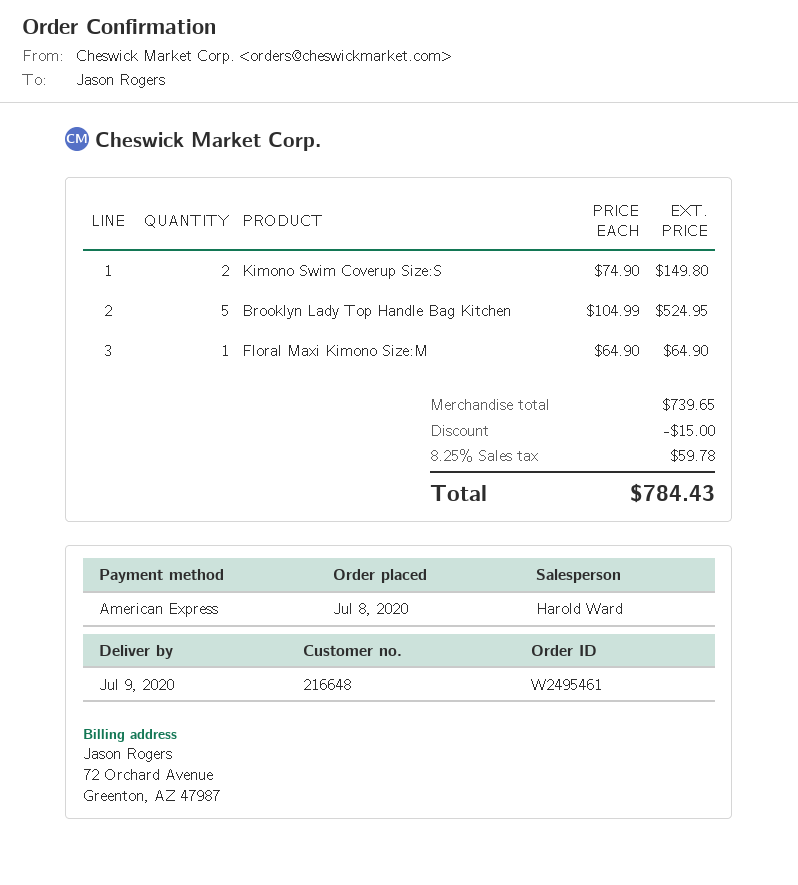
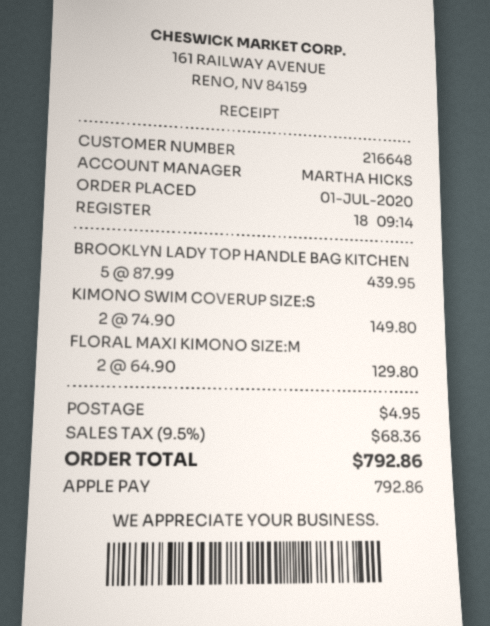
order date: 2020-07-08 -> 2020-07-01
sales rep: Harold Ward -> MARTHA HICKS
payment method: American Express -> Apple Pay
Brooklyn Lady Top Handle Bag Kitchen: 5 x 104.99 = 524.95 -> 5 x 87.99 = 439.95
Floral Maxi Kimono Size:M: 1 x 64.90 = 64.90 -> 2 x 64.90 = 129.80
discount: 15.00 -> none
shipping: none -> 4.95
tax: 8.25% = 59.78 -> 9.5% = 68.36
total: 784.43 -> 792.86

